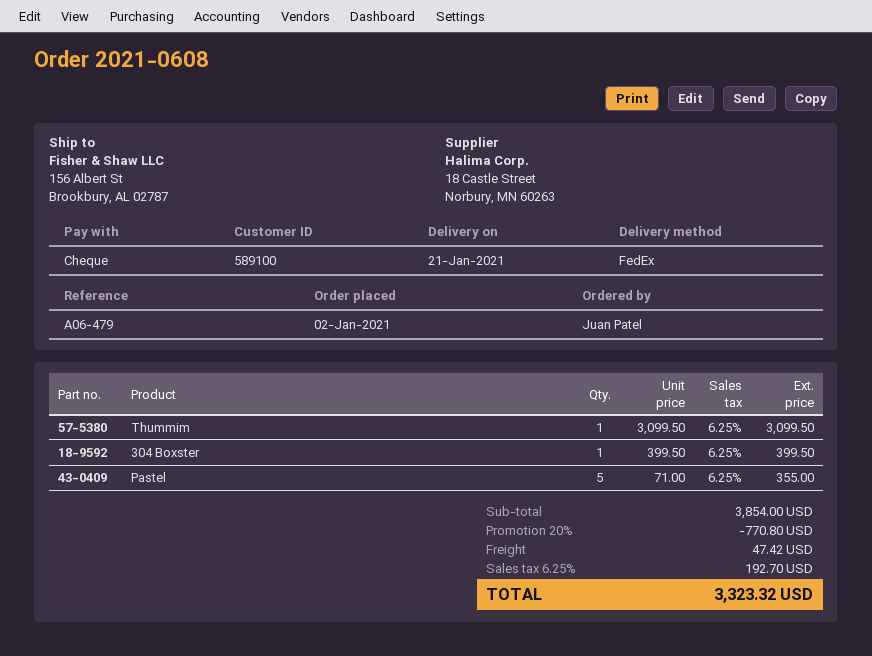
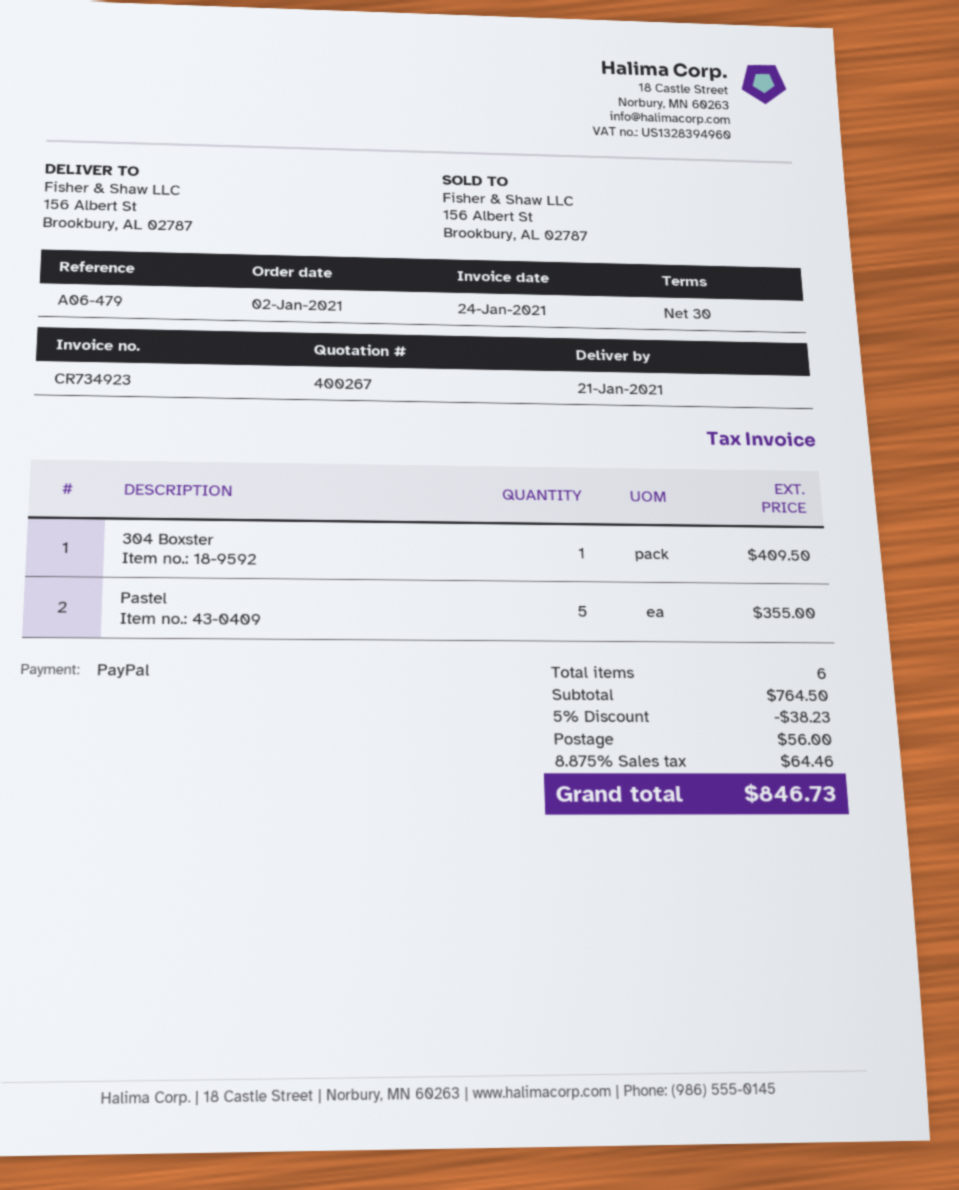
payment method: cheque -> PayPal
Thummim: 1 for 3099.50 -> none
304 Boxster: 1 for 399.50 -> 1 for 409.50
subtotal: 3854.00 -> 764.50
discount: 20% = 770.80 -> 5% = 38.23
shipping: 47.42 -> 56.00
tax: 6.25% = 192.70 -> 8.875% = 64.46
total: 3323.32 -> 846.73

